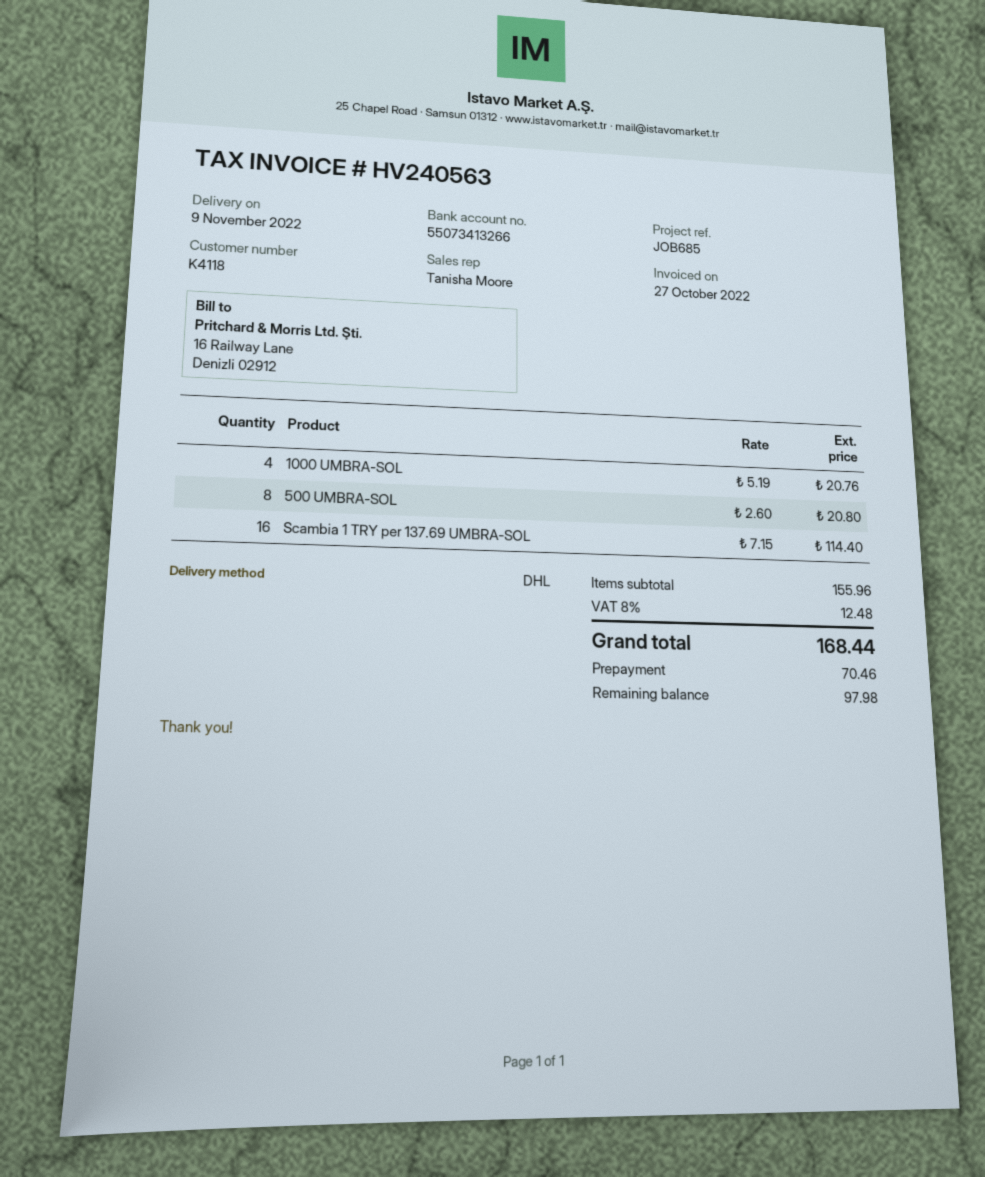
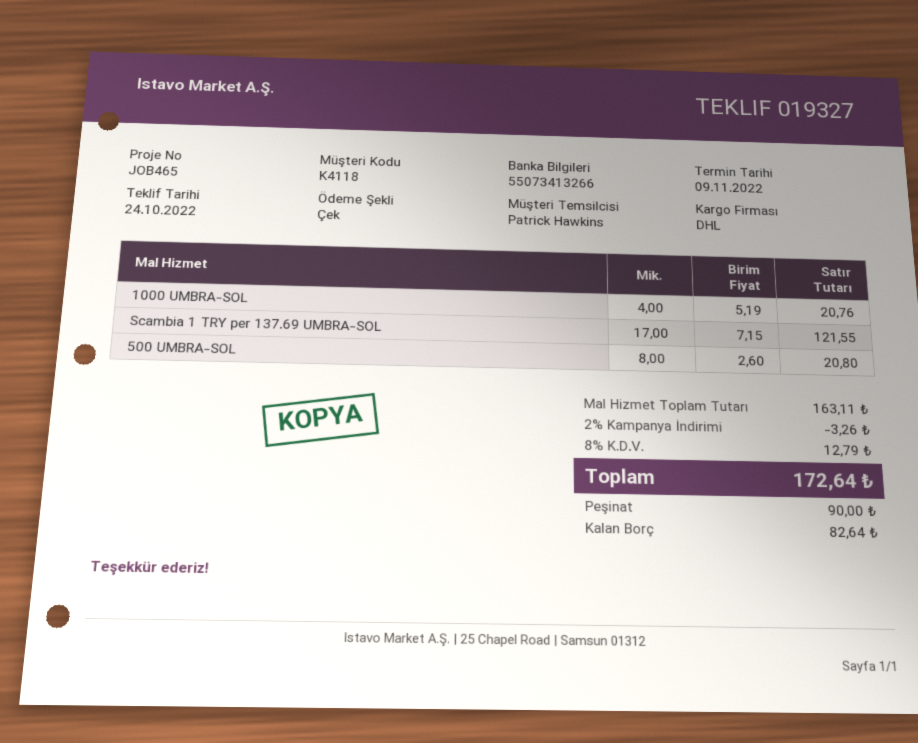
reference: JOB685 -> JOB465
sales rep: Tanisha Moore -> Patrick Hawkins
Scambia 1 TRY per 137.69 UMBRA-SOL: 16 x 7.15 = 114.40 -> 17 x 7.15 = 121.55
subtotal: 155.96 -> 163.11
discount: none -> 2% = 3.26
tax: 8% = 12.48 -> 8% = 12.79
total: 168.44 -> 172.64
deposit: 70.46 -> 90.00
balance: 97.98 -> 82.64

